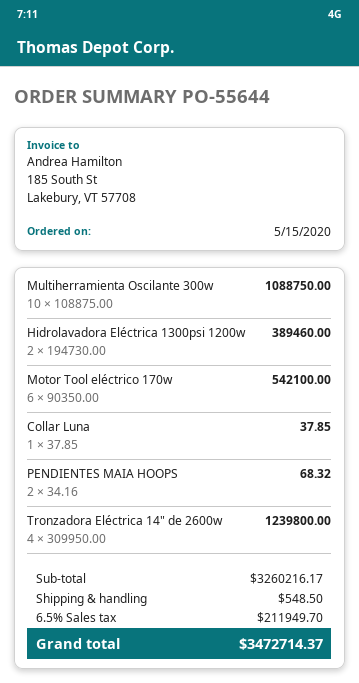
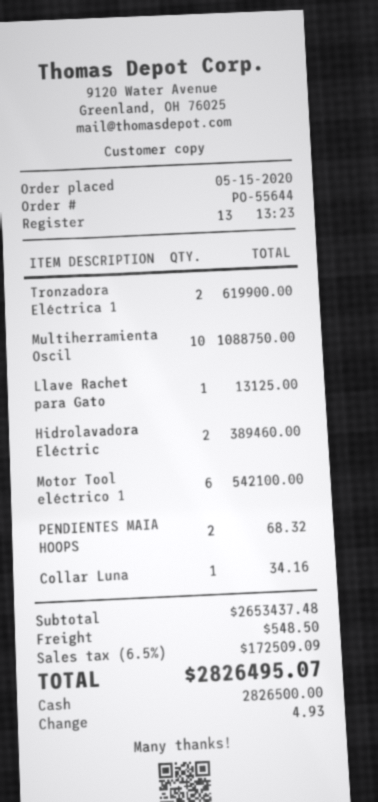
Collar Luna: 1 for 37.85 -> 1 for 34.16
Tronzadora Eléctrica 14" de 2600w: 4 for 1239800.00 -> 2 for 619900.00
Llave Rachet para Gato: none -> 1 for 13125.00
subtotal: 3260216.17 -> 2653437.48
tax: 6.5% = 211949.70 -> 6.5% = 172509.09
total: 3472714.37 -> 2826495.07

